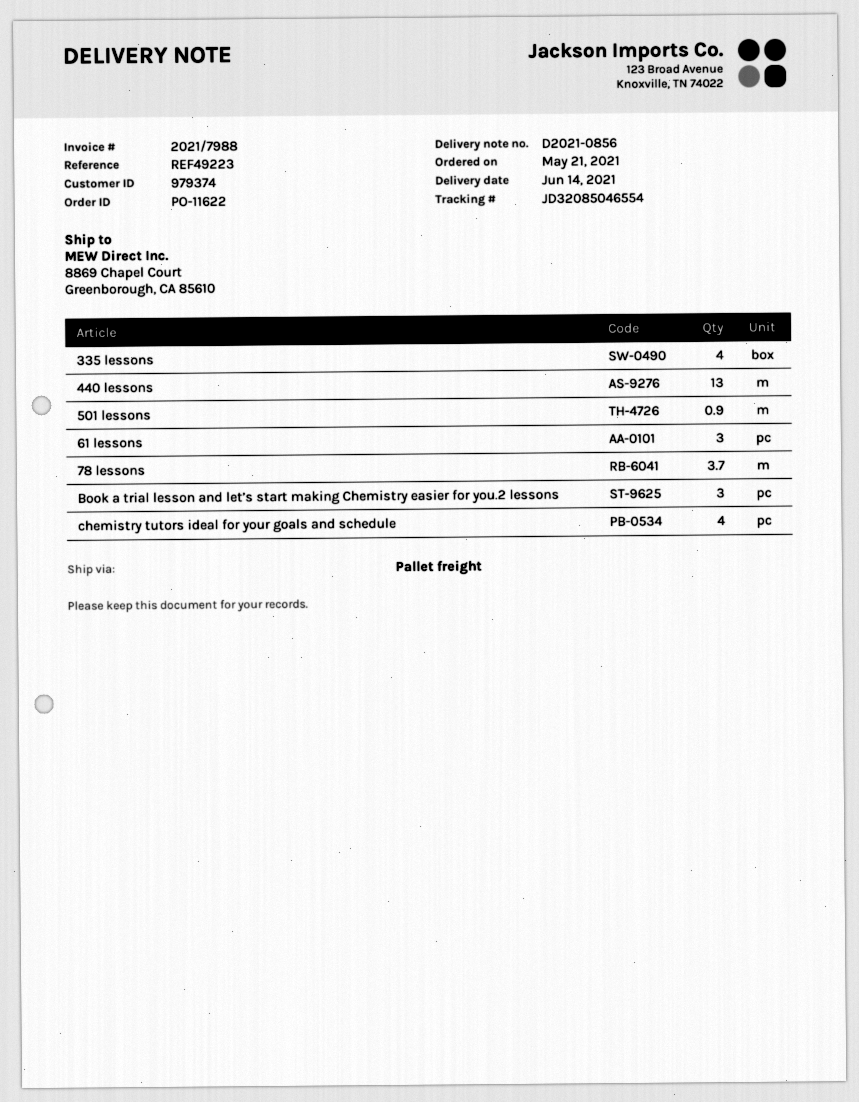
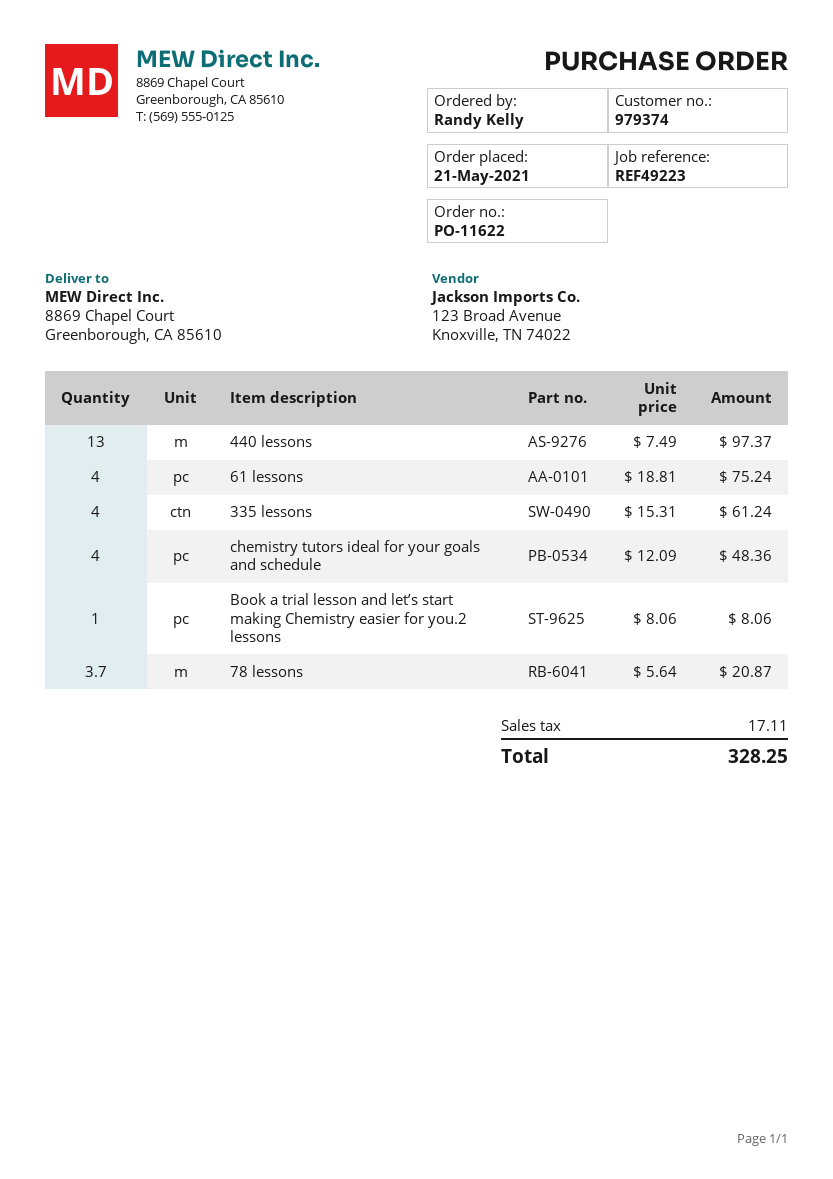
501 lessons: 0.9 -> none
61 lessons: 3 -> 4
Book a trial lesson and let’s start making Chemistry easier for you.2 lessons: 3 -> 1

